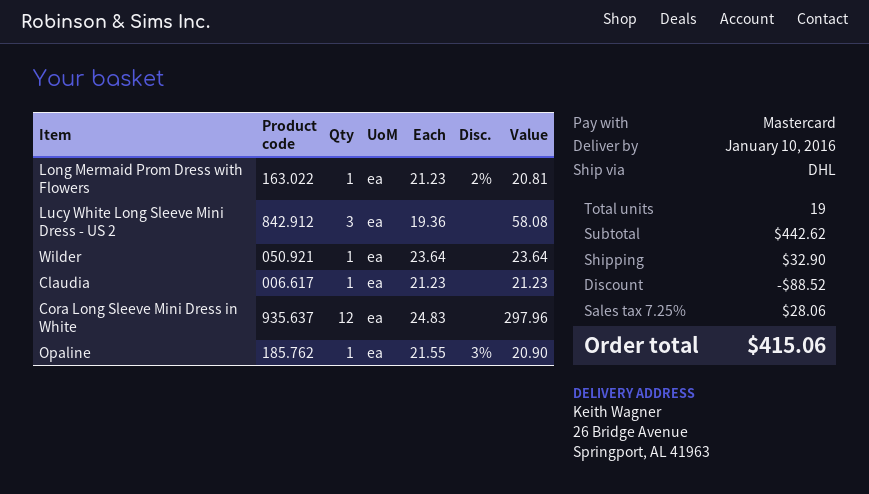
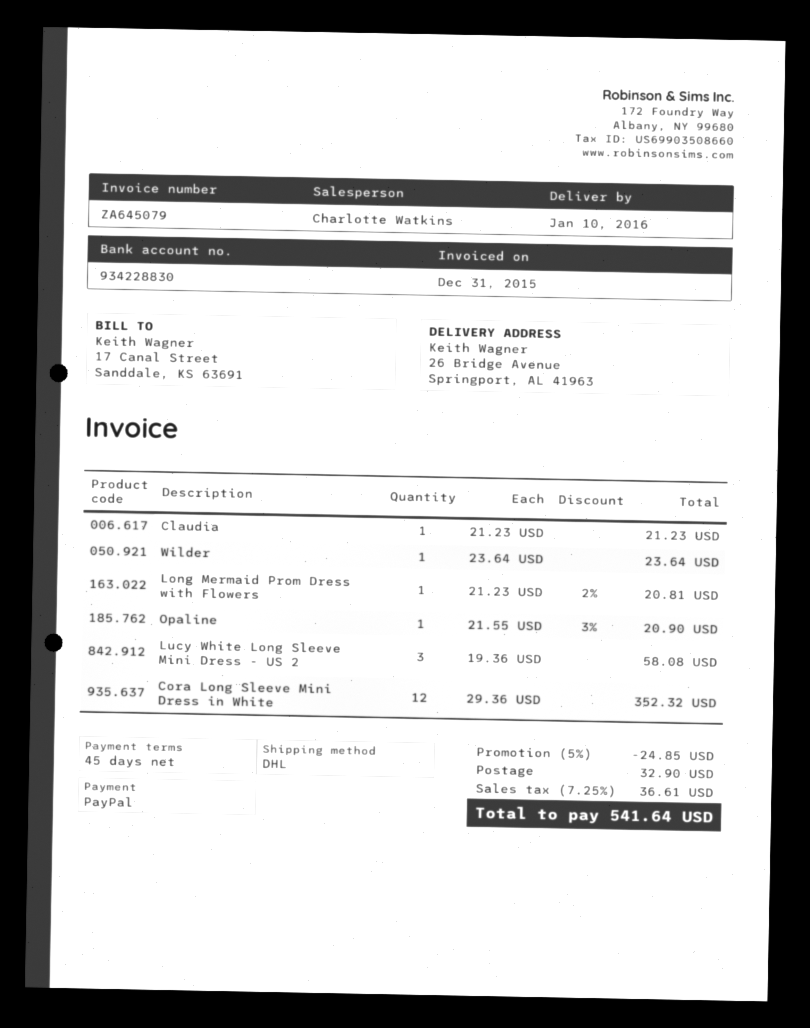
payment method: Mastercard -> PayPal
Cora Long Sleeve Mini Dress in White: 12 x 24.83 = 297.96 -> 12 x 29.36 = 352.32
discount: 88.52 -> 24.85
tax: 7.25% = 28.06 -> 7.25% = 36.61
total: 415.06 -> 541.64

